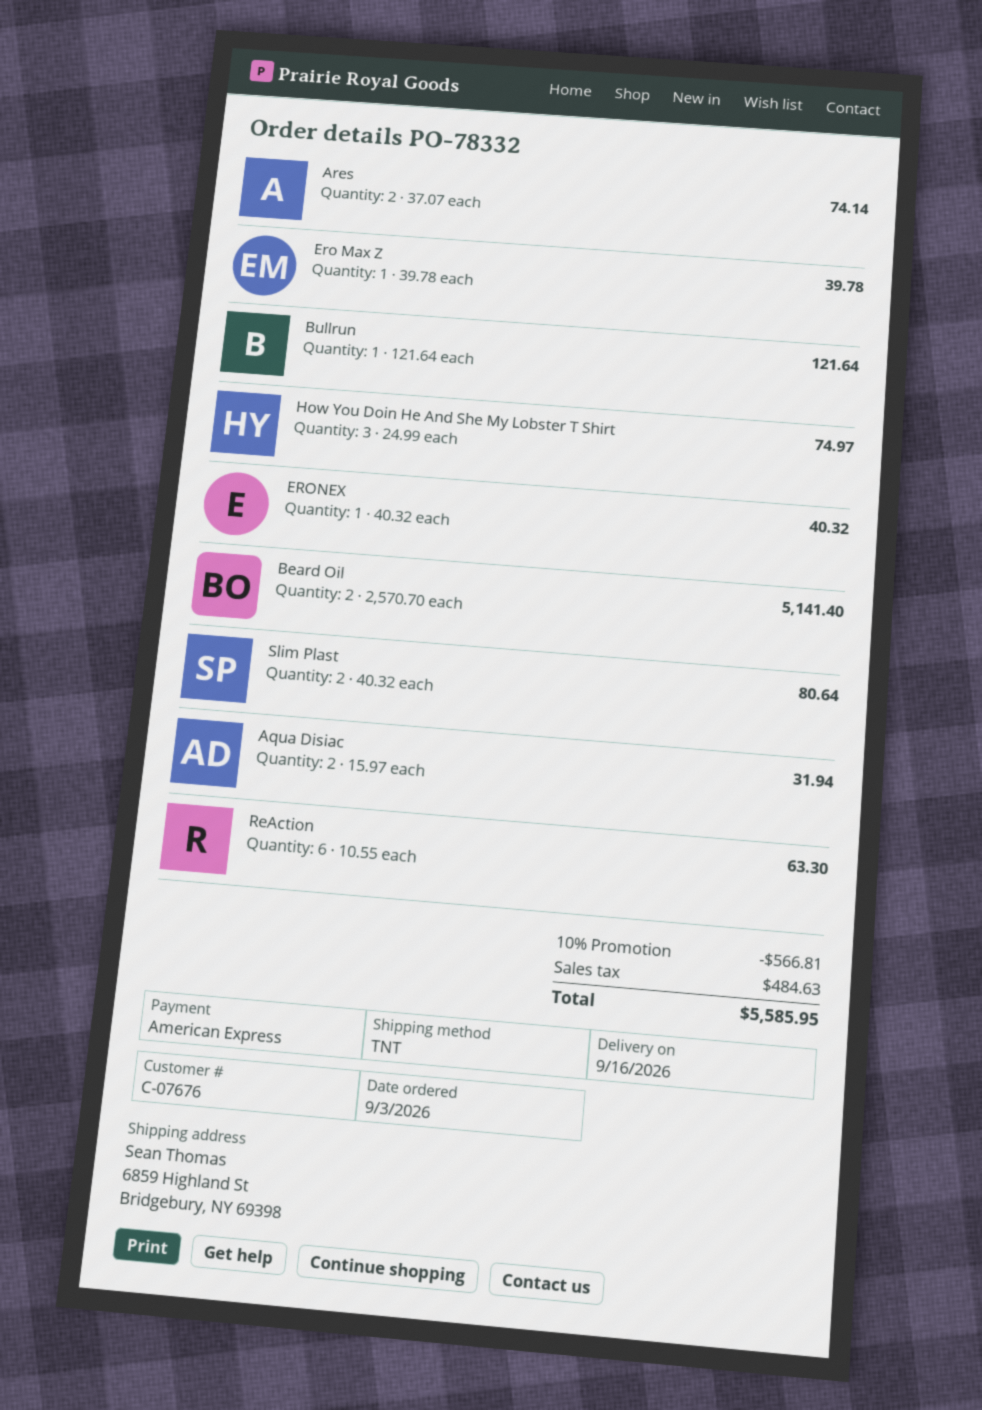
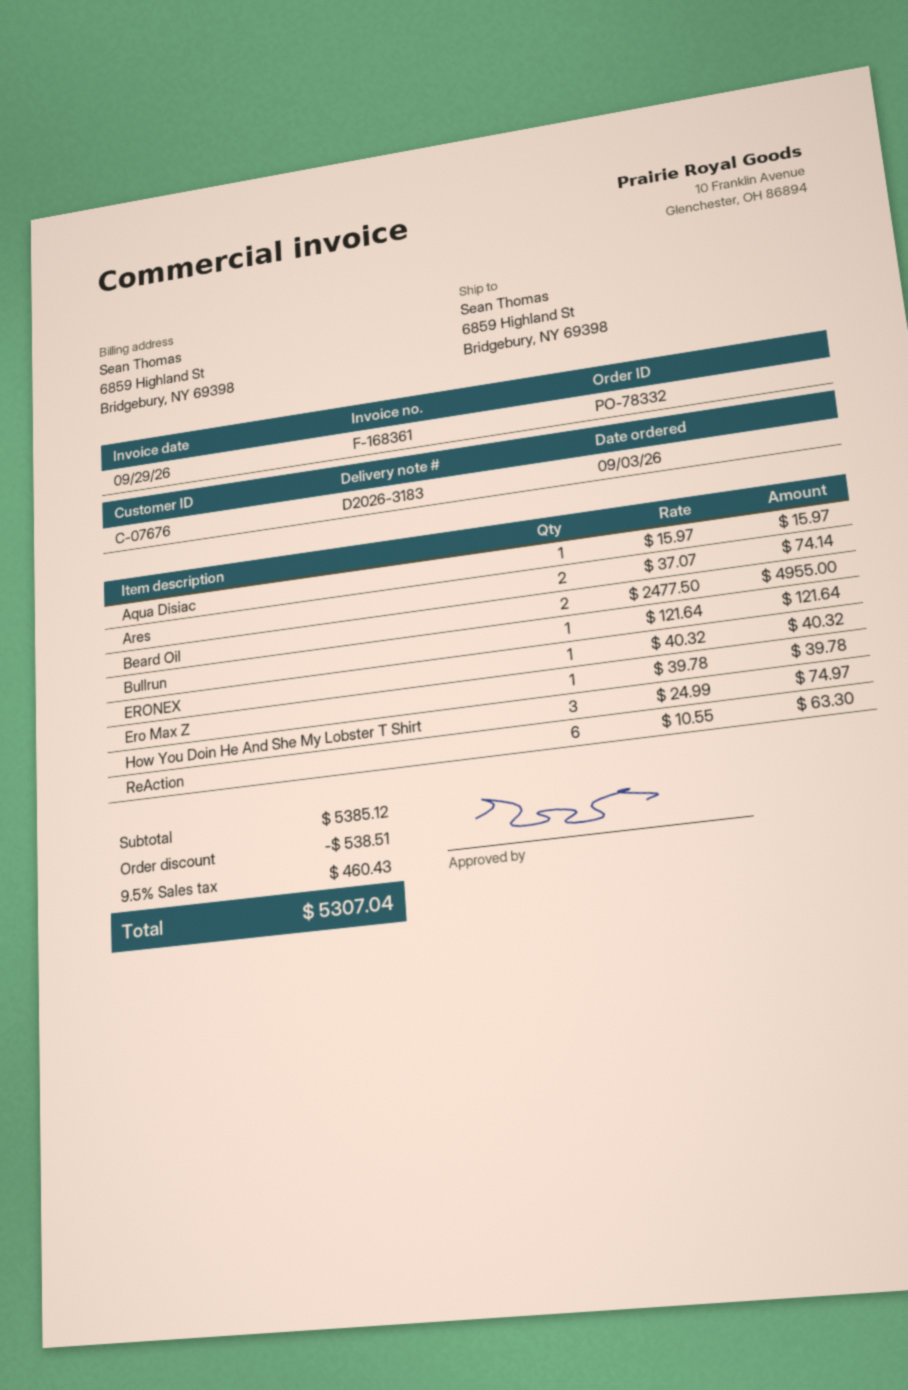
Beard Oil: 2 x 2570.70 = 5141.40 -> 2 x 2477.50 = 4955.00
Slim Plast: 2 x 40.32 = 80.64 -> none
Aqua Disiac: 2 x 15.97 = 31.94 -> 1 x 15.97 = 15.97
discount: 566.81 -> 538.51
tax: 484.63 -> 460.43
total: 5585.95 -> 5307.04

